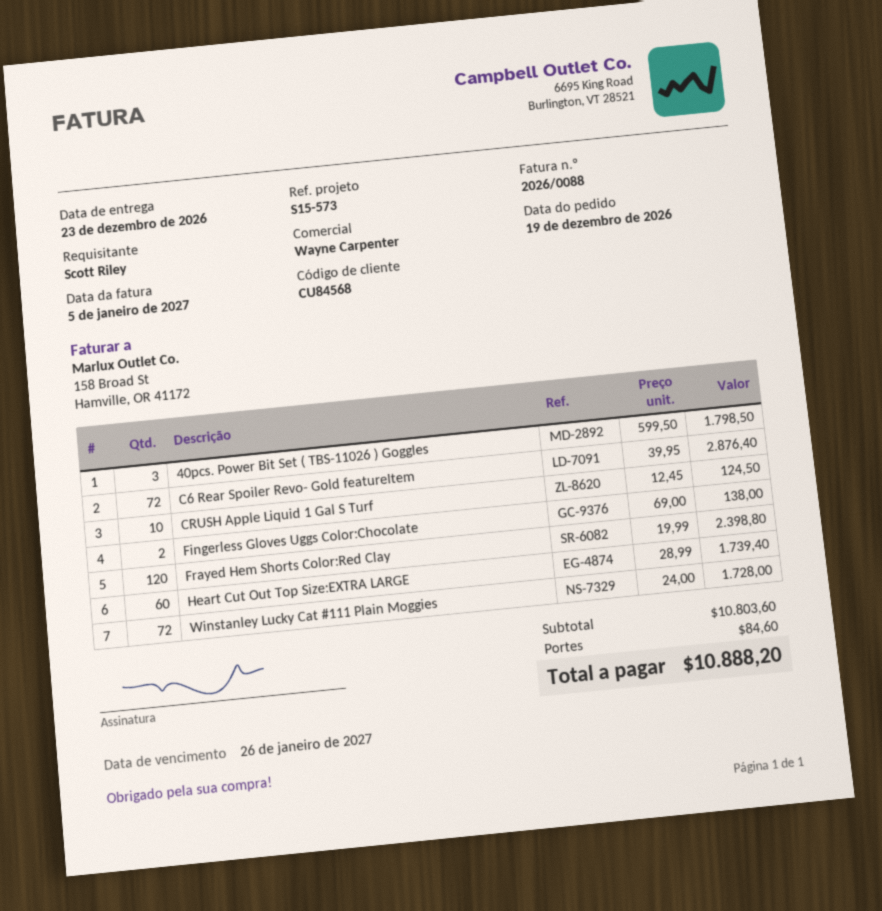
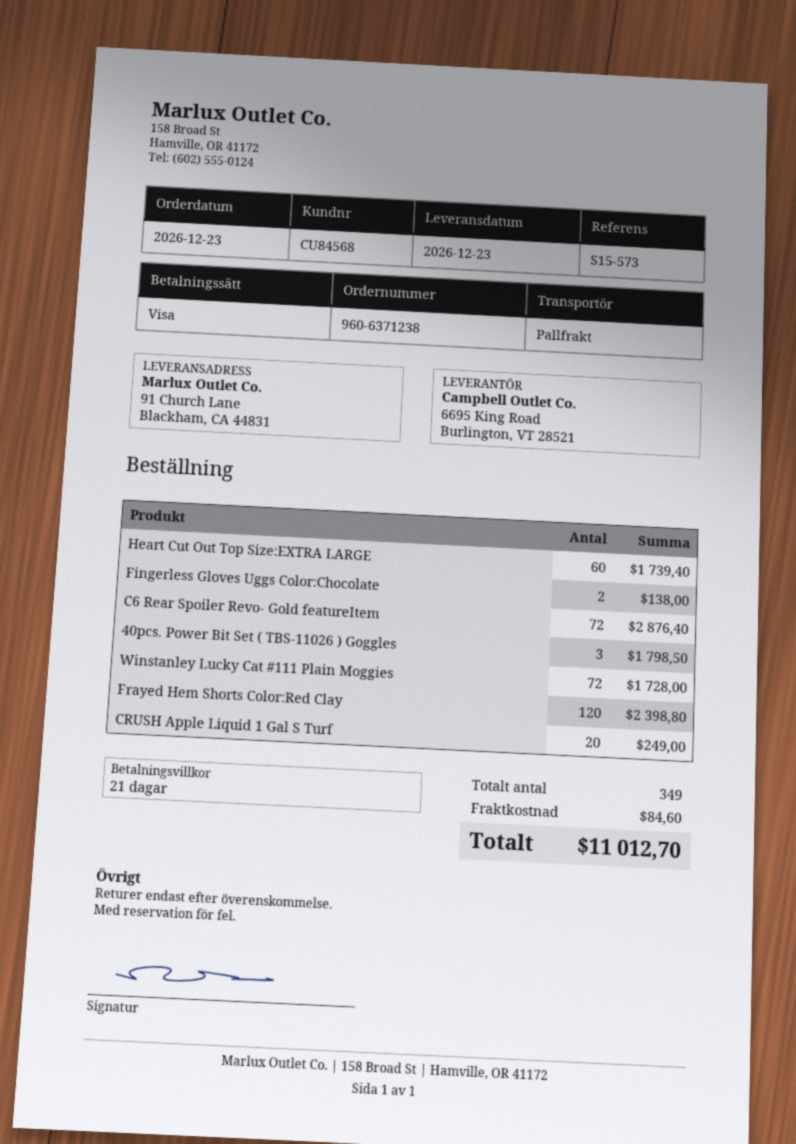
order date: 2026-12-19 -> 2026-12-23
CRUSH Apple Liquid 1 Gal S Turf: 10 for 124.50 -> 20 for 249.00
total: 10888.20 -> 11012.70

